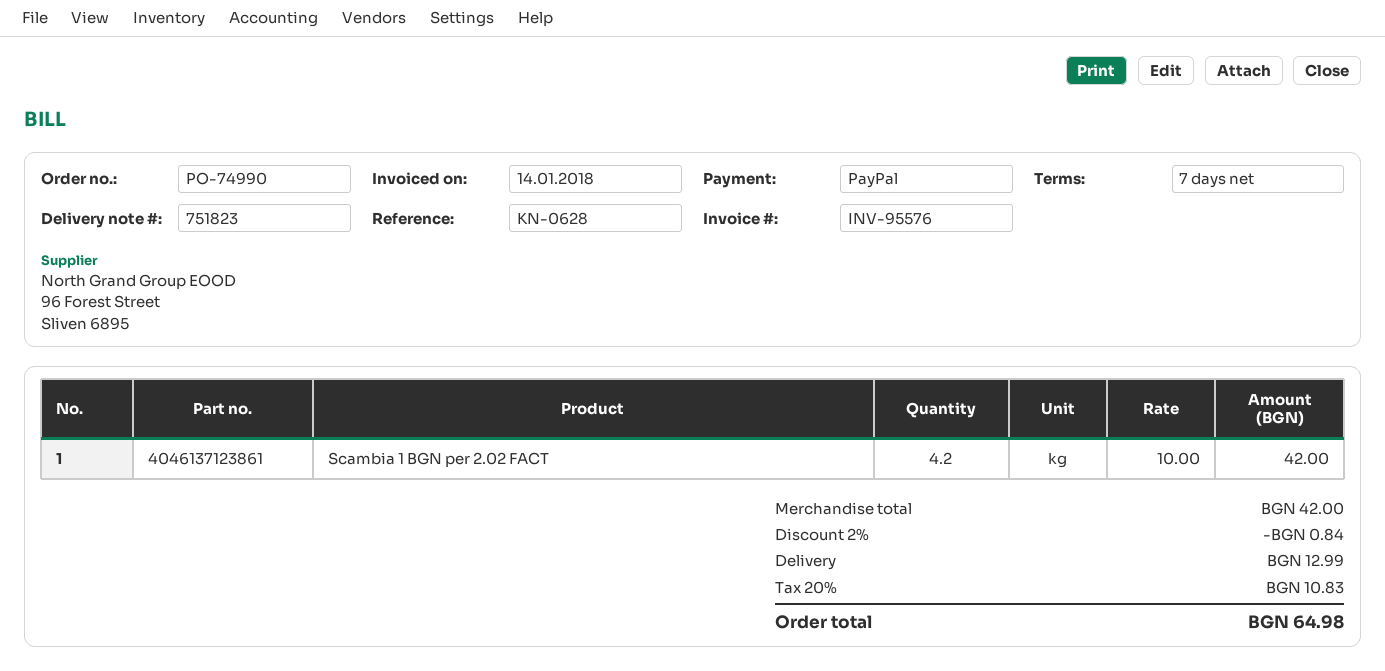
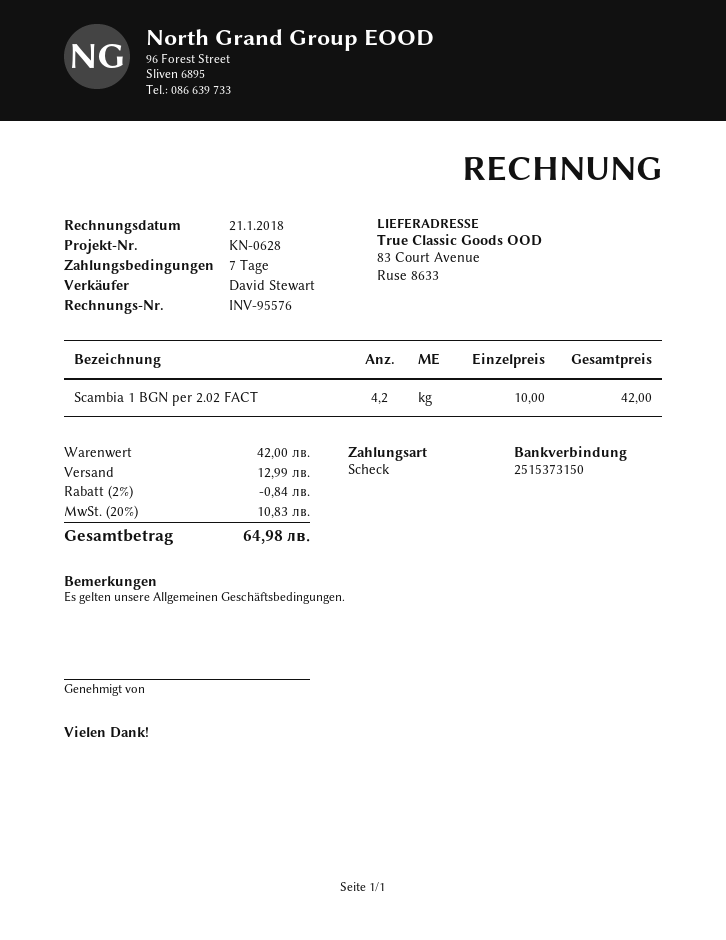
invoice date: 2018-01-14 -> 2018-01-21
payment method: PayPal -> cheque

